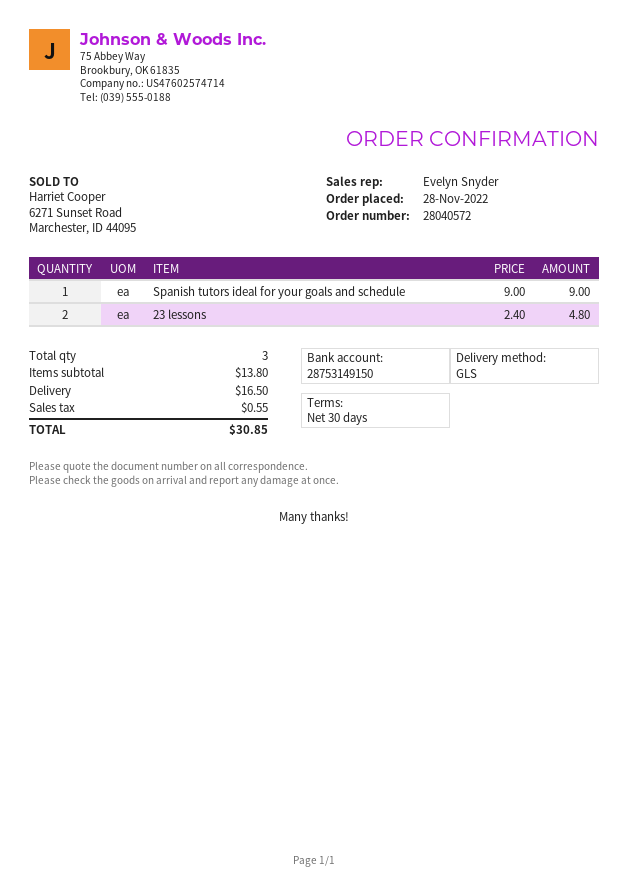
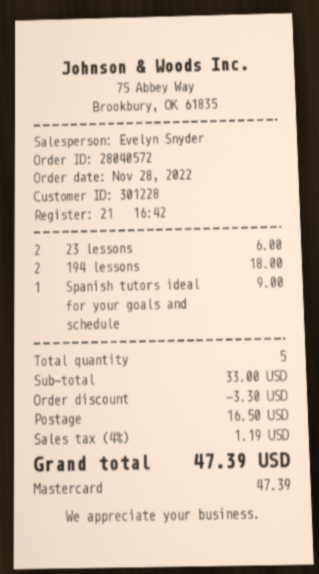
23 lessons: 2 for 4.80 -> 2 for 6.00
194 lessons: none -> 2 for 18.00
total quantity: 3 -> 5
subtotal: 13.80 -> 33.00
discount: none -> 3.30
tax: 0.55 -> 1.19
total: 30.85 -> 47.39

